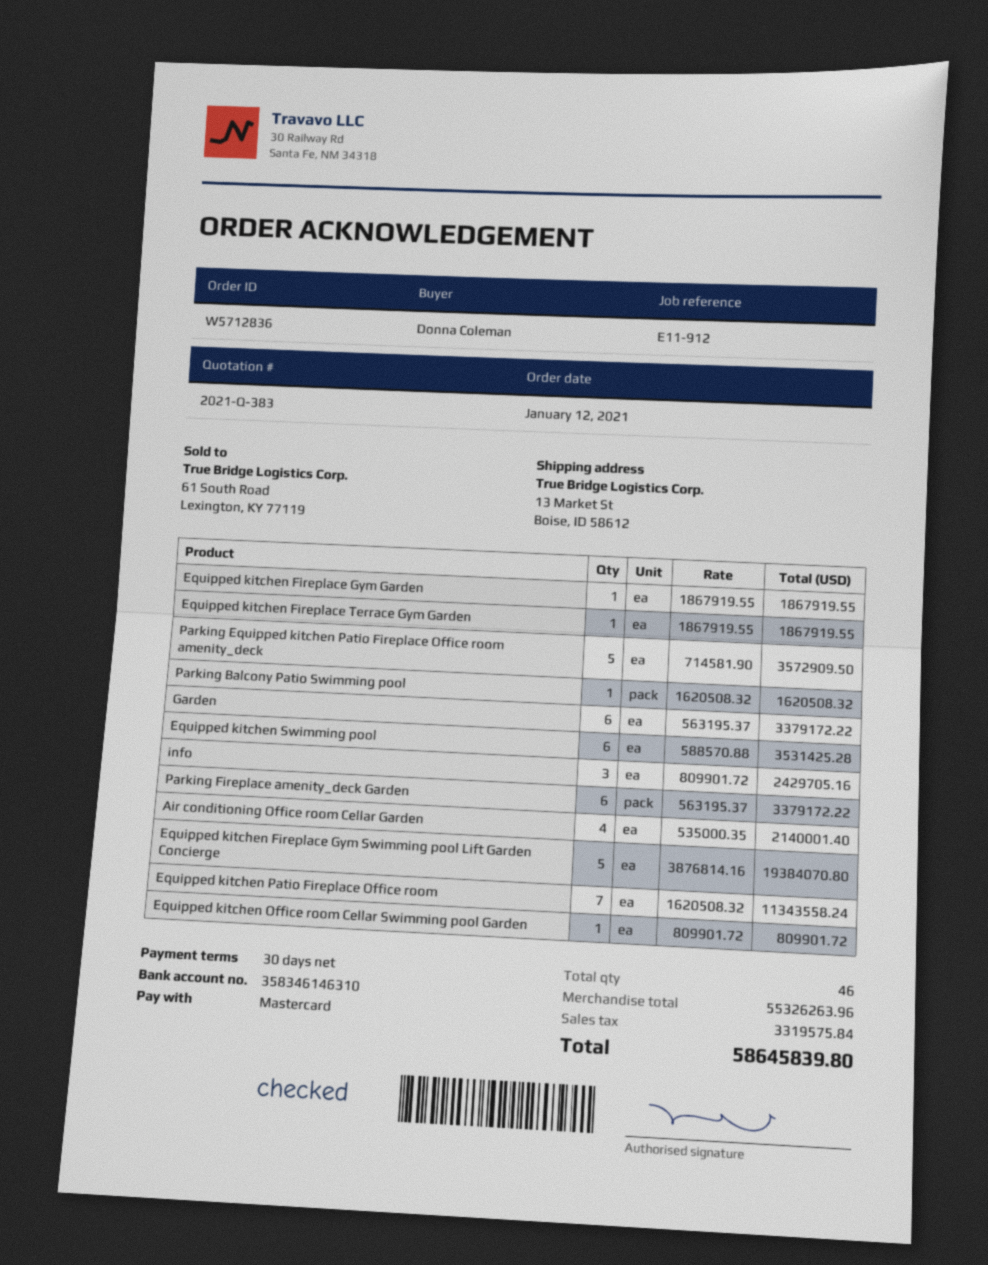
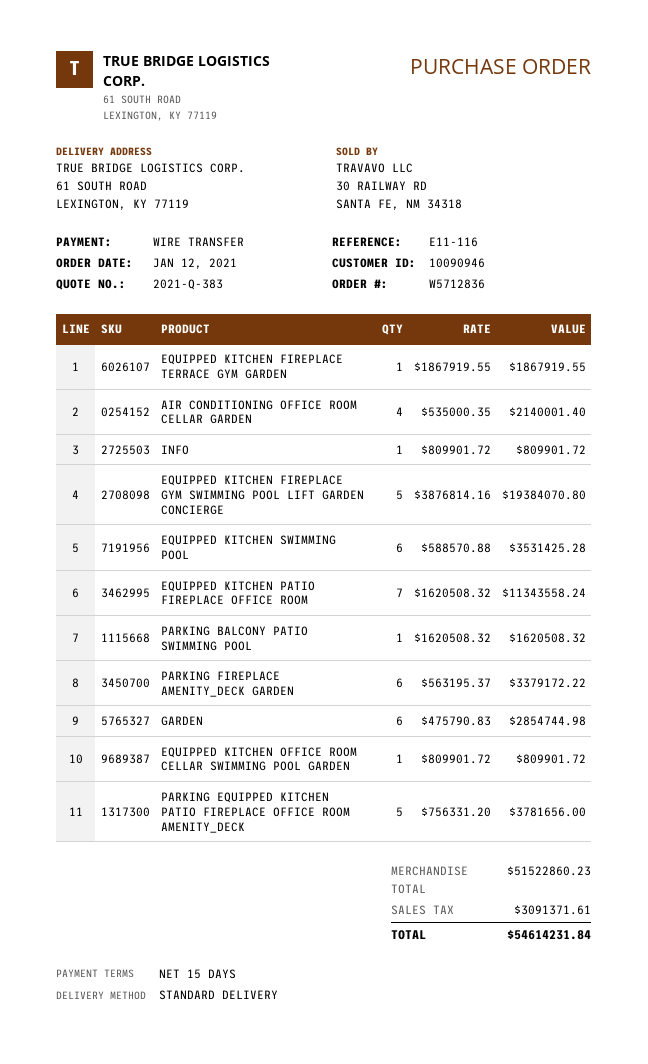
payment terms: 30 days -> 15 days
reference: E11-912 -> E11-116
payment method: Mastercard -> bank transfer
ship to: 13 Market St, Boise, ID 58612 -> 61 SOUTH ROAD, LEXINGTON, KY 77119
Equipped kitchen Fireplace Gym Garden: 1 x 1867919.55 = 1867919.55 -> none
Parking Equipped kitchen Patio Fireplace Office room amenity_deck: 5 x 714581.90 = 3572909.50 -> 5 x 756331.20 = 3781656.00
Garden: 6 x 563195.37 = 3379172.22 -> 6 x 475790.83 = 2854744.98
info: 3 x 809901.72 = 2429705.16 -> 1 x 809901.72 = 809901.72
subtotal: 55326263.96 -> 51522860.23
tax: 3319575.84 -> 3091371.61
total: 58645839.80 -> 54614231.84

